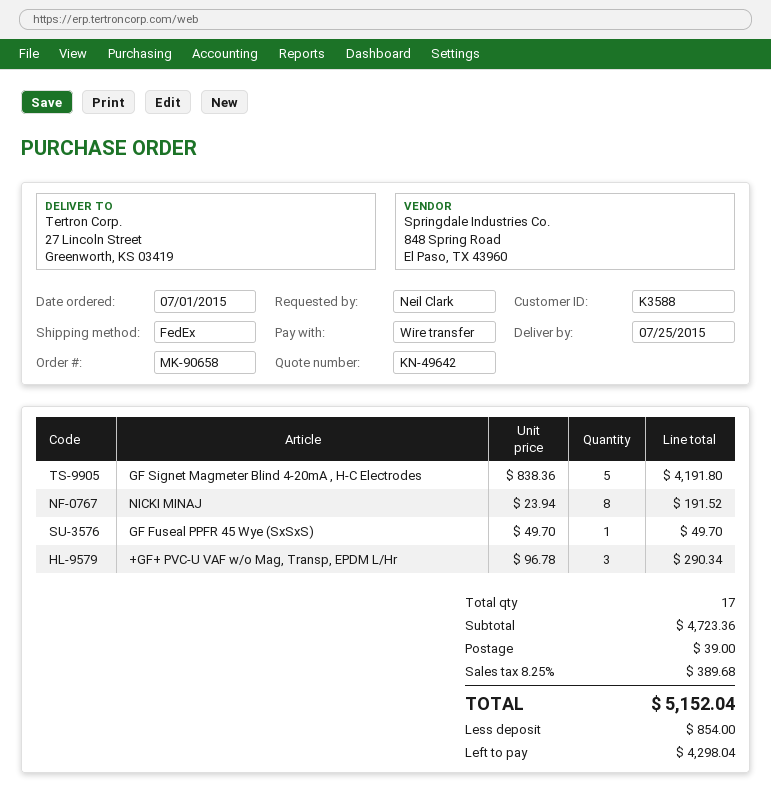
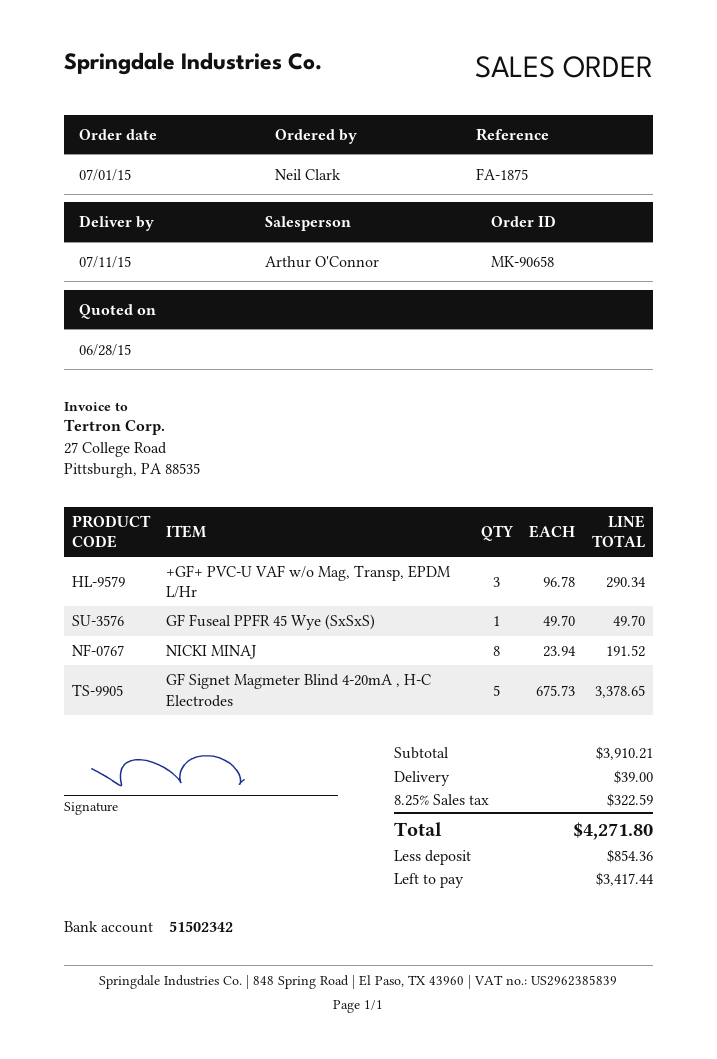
delivery date: 2015-07-25 -> 2015-07-11
GF Signet Magmeter Blind 4-20mA , H-C Electrodes: 5 x 838.36 = 4191.80 -> 5 x 675.73 = 3378.65
subtotal: 4723.36 -> 3910.21
tax: 8.25% = 389.68 -> 8.25% = 322.59
total: 5152.04 -> 4271.80
deposit: 854.00 -> 854.36
balance: 4298.04 -> 3417.44

